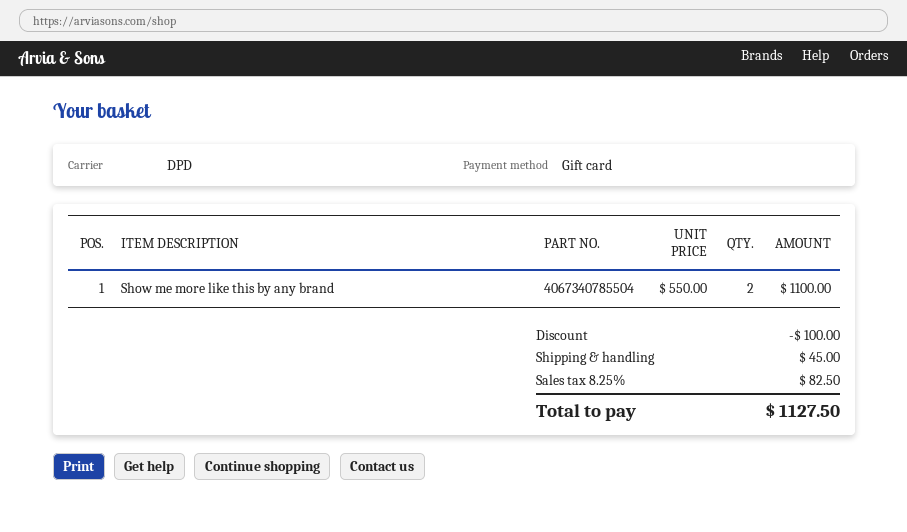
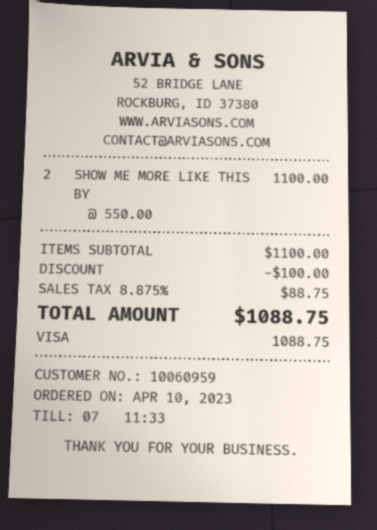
payment method: gift card -> Visa
shipping: 45.00 -> none
tax: 8.25% = 82.50 -> 8.875% = 88.75
total: 1127.50 -> 1088.75

